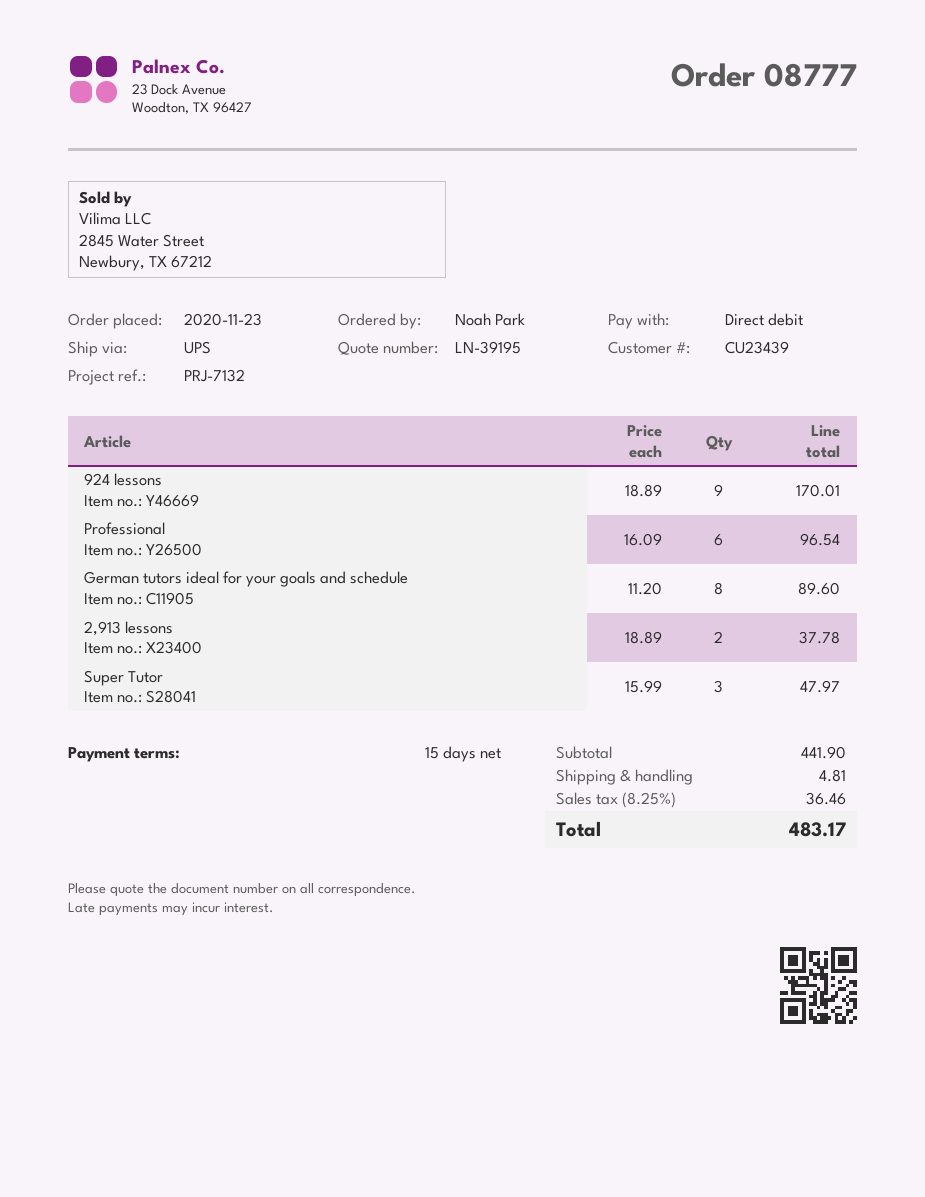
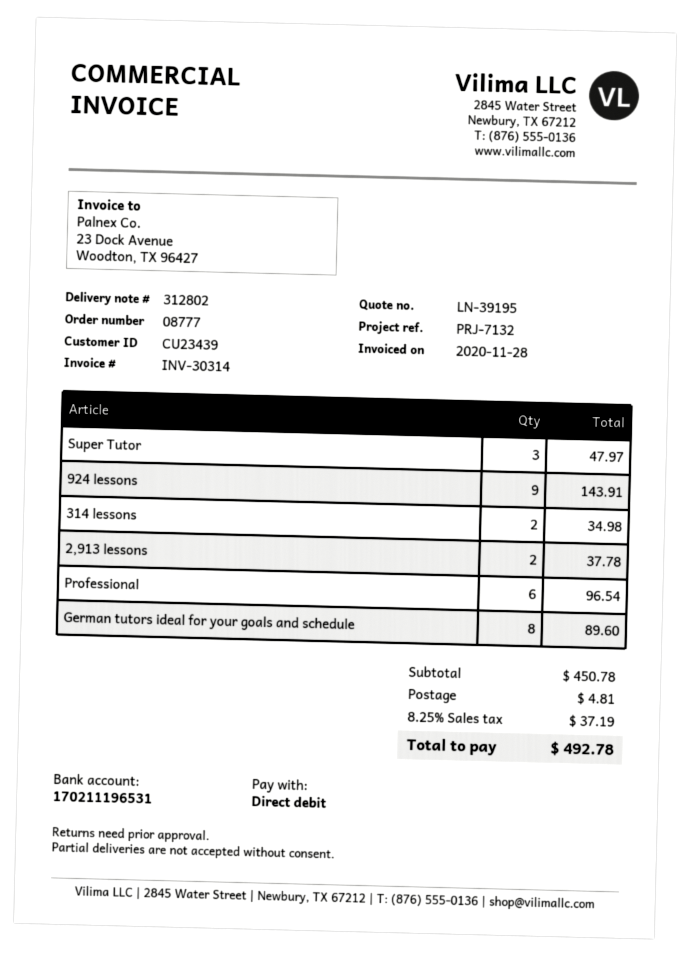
924 lessons: 9 for 170.01 -> 9 for 143.91
314 lessons: none -> 2 for 34.98
subtotal: 441.90 -> 450.78
tax: 8.25% = 36.46 -> 8.25% = 37.19
total: 483.17 -> 492.78

